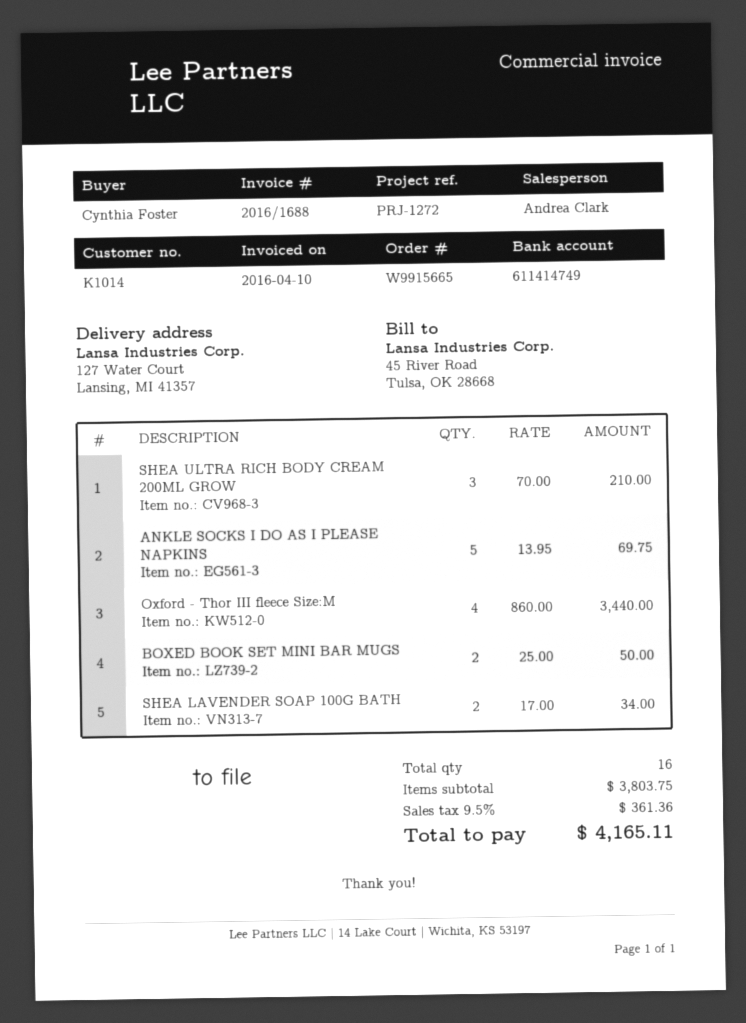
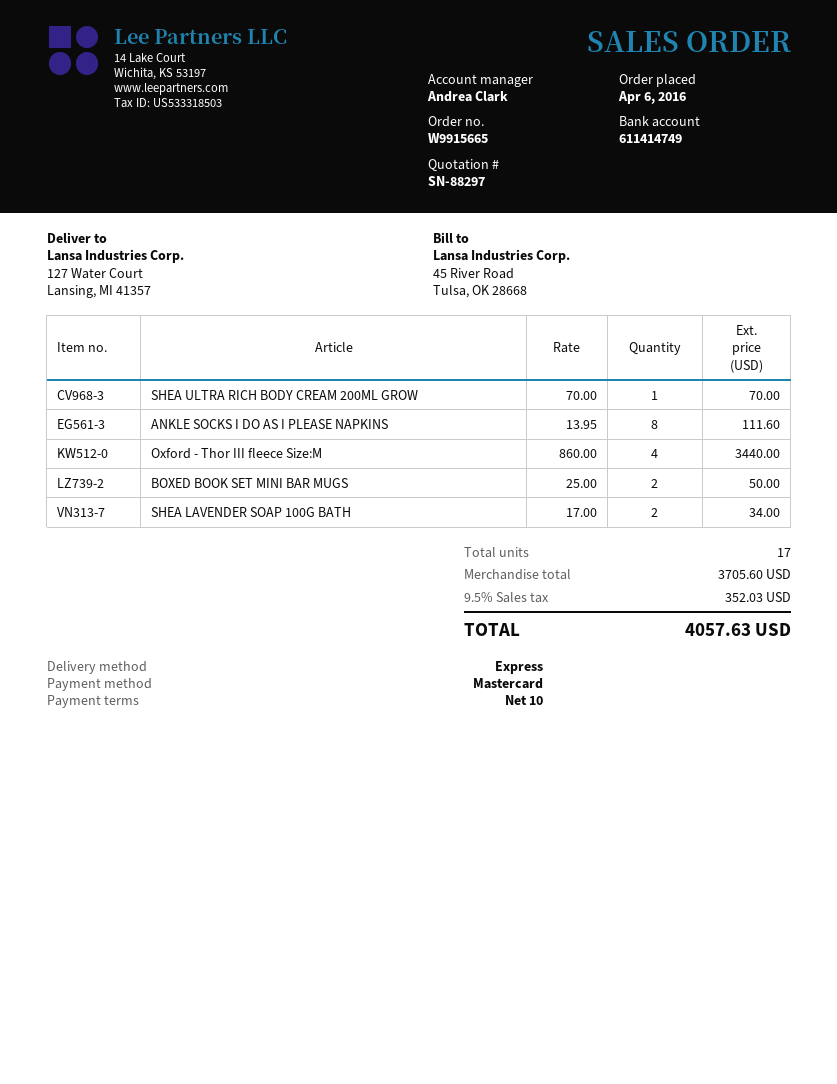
SHEA ULTRA RICH BODY CREAM 200ML GROW: 3 x 70.00 = 210.00 -> 1 x 70.00 = 70.00
ANKLE SOCKS I DO AS I PLEASE NAPKINS: 5 x 13.95 = 69.75 -> 8 x 13.95 = 111.60
total quantity: 16 -> 17
subtotal: 3803.75 -> 3705.60
tax: 9.5% = 361.36 -> 9.5% = 352.03
total: 4165.11 -> 4057.63

